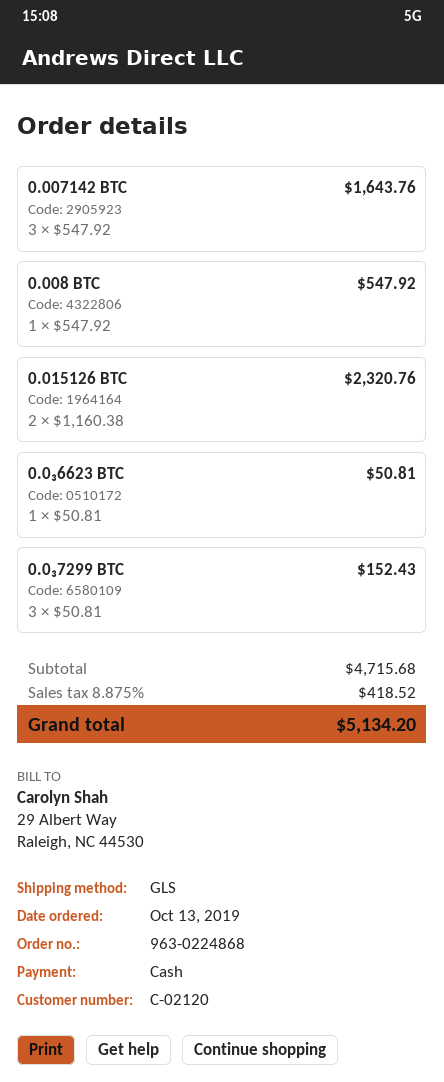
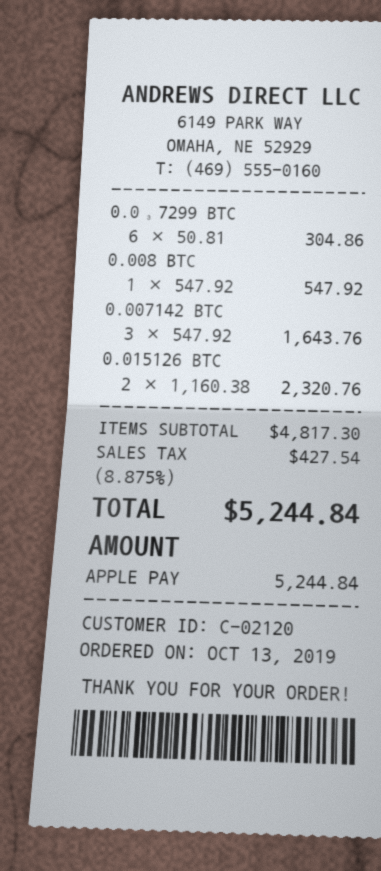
payment method: cash -> Apple Pay
0.0₃6623 BTC: 1 x 50.81 = 50.81 -> none
0.0₃7299 BTC: 3 x 50.81 = 152.43 -> 6 x 50.81 = 304.86
subtotal: 4715.68 -> 4817.30
tax: 8.875% = 418.52 -> 8.875% = 427.54
total: 5134.20 -> 5244.84

